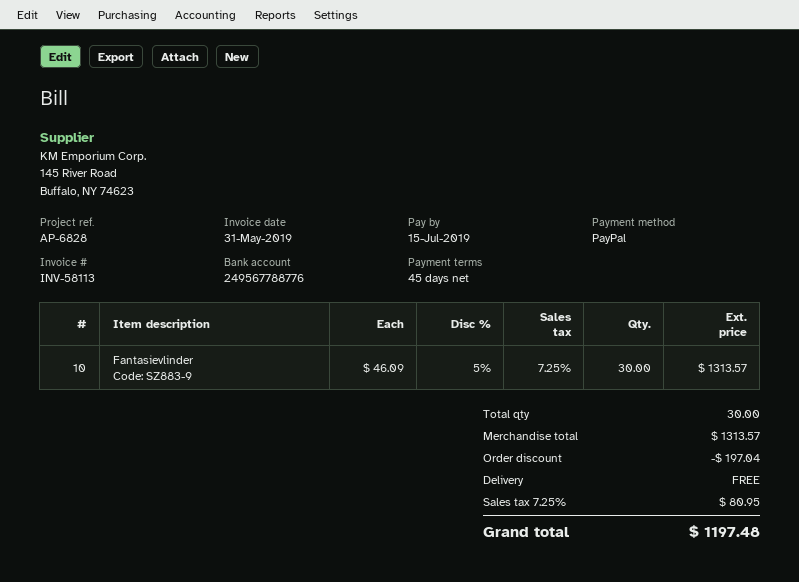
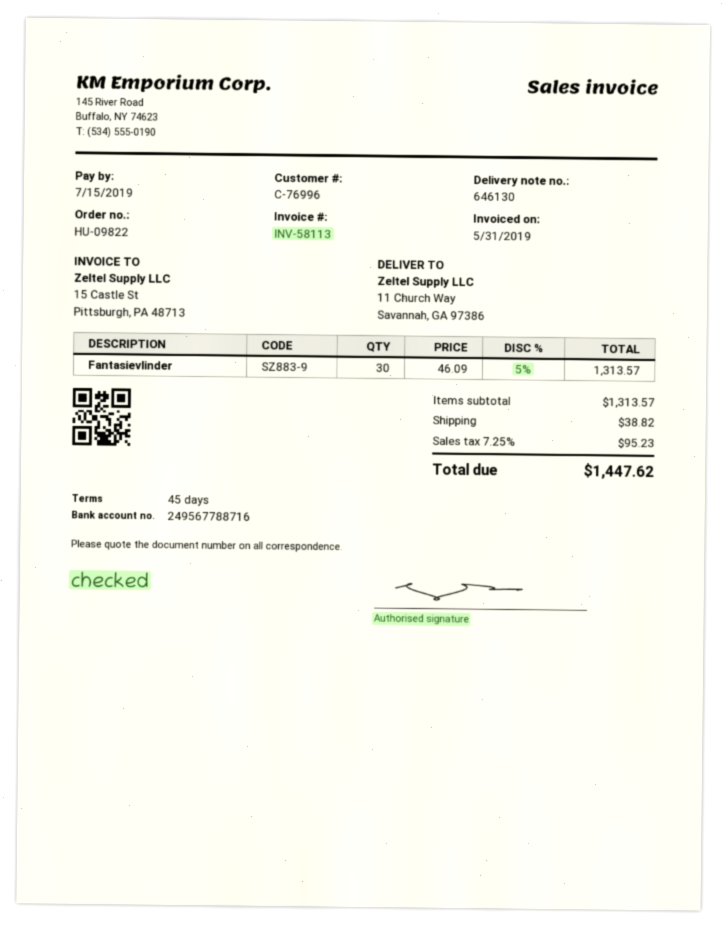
bank account: 249567788776 -> 249567788716
discount: 197.04 -> none
shipping: 0.00 -> 38.82
tax: 7.25% = 80.95 -> 7.25% = 95.23
total: 1197.48 -> 1447.62

